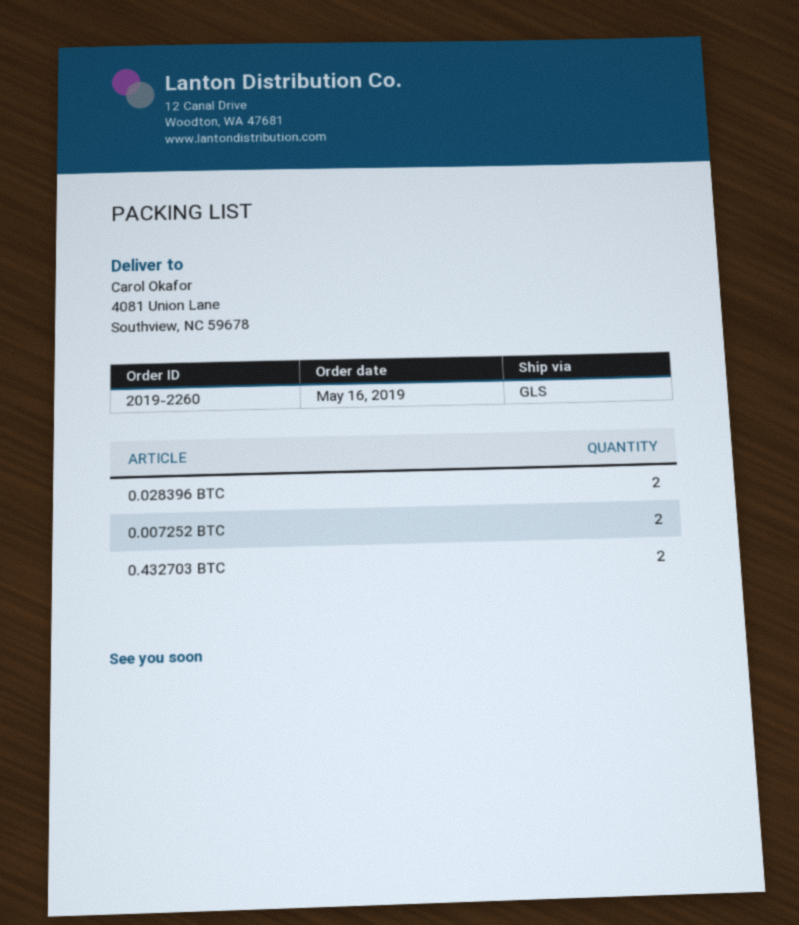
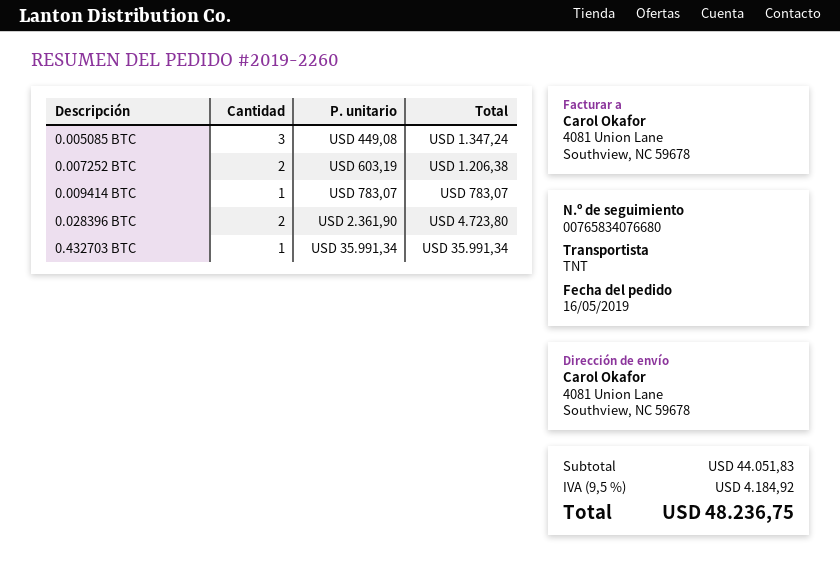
shipping method: GLS -> TNT
0.432703 BTC: 2 -> 1
0.005085 BTC: none -> 3
0.009414 BTC: none -> 1

